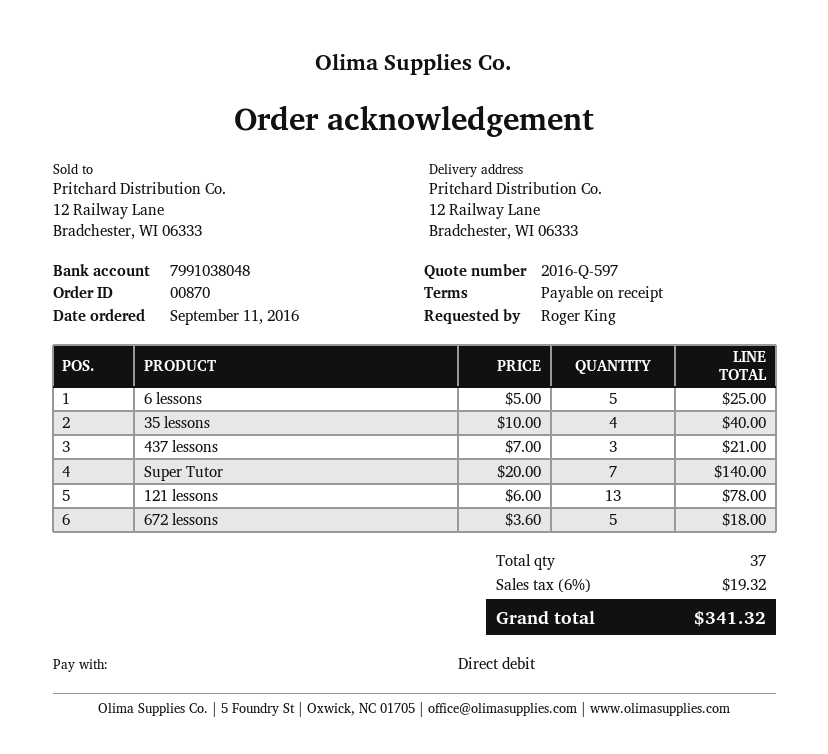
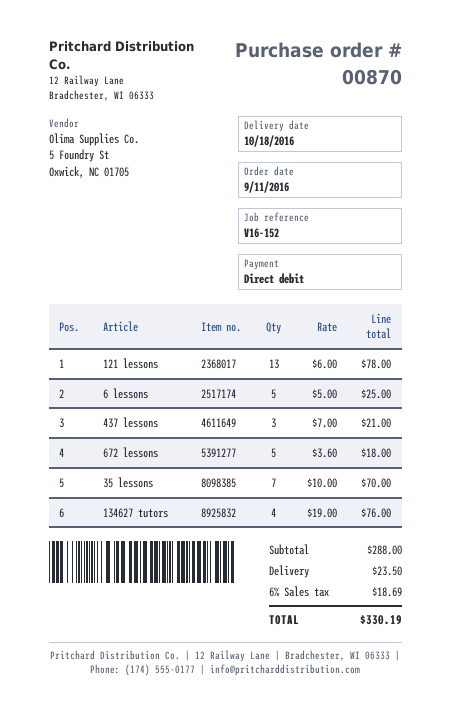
35 lessons: 4 x 10.00 = 40.00 -> 7 x 10.00 = 70.00
Super Tutor: 7 x 20.00 = 140.00 -> none
134627 tutors: none -> 4 x 19.00 = 76.00
shipping: none -> 23.50
tax: 6% = 19.32 -> 6% = 18.69
total: 341.32 -> 330.19

